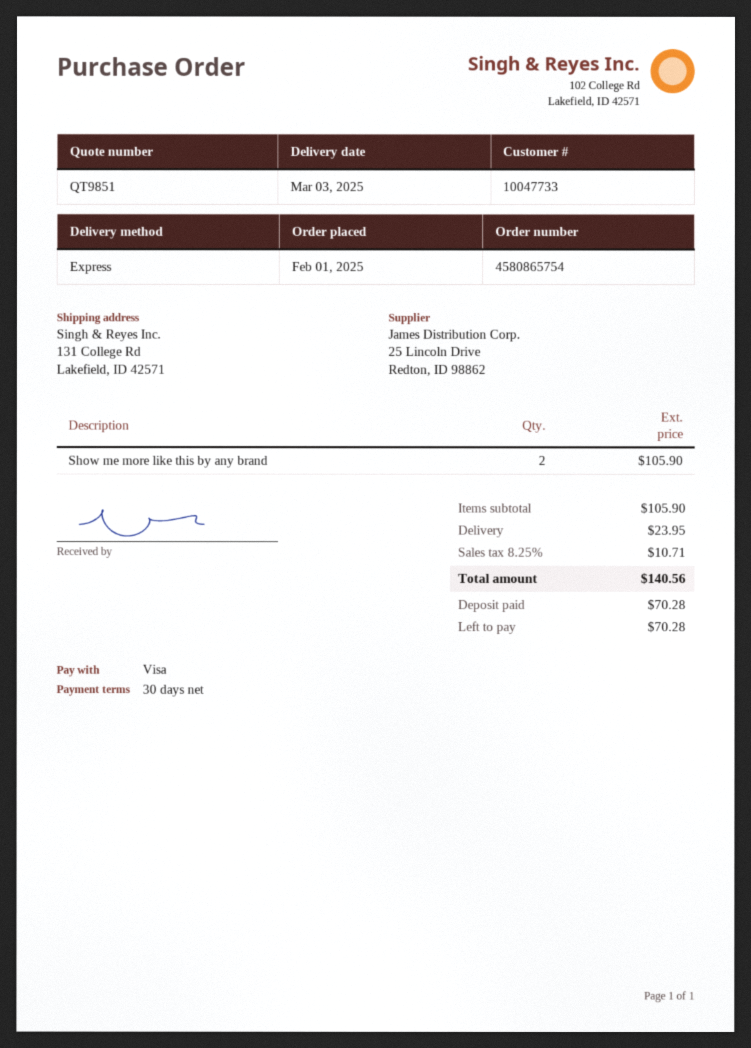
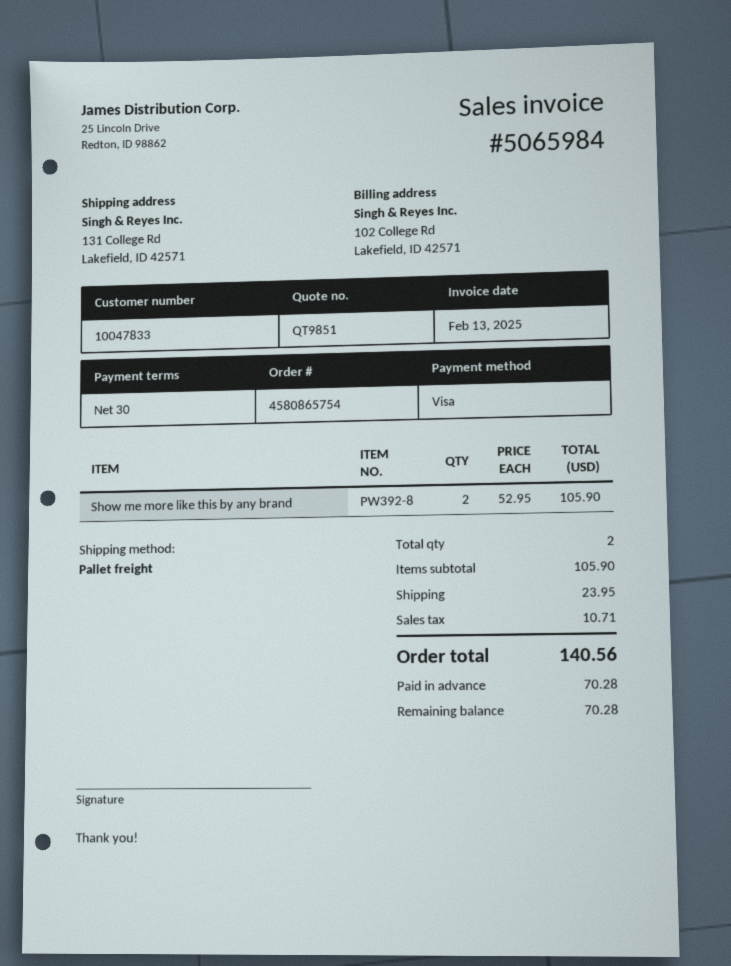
customer number: 10047733 -> 10047833
shipping method: express -> pallet freight

